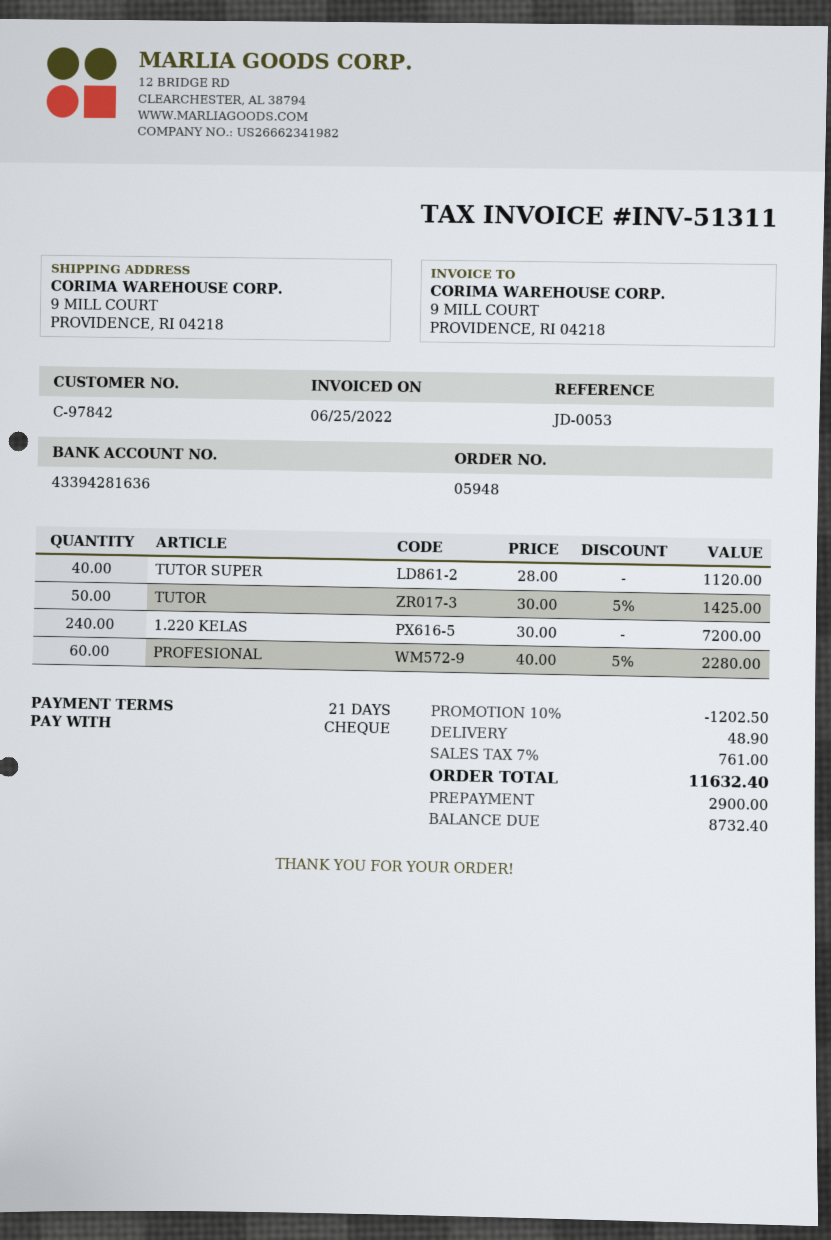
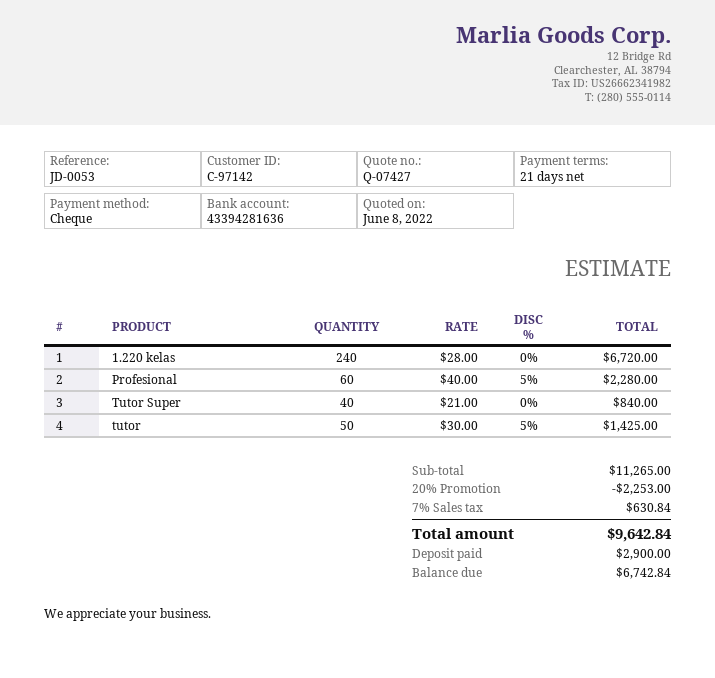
customer number: C-97842 -> C-97142
TUTOR SUPER: 40 x 28.00 = 1120.00 -> 40 x 21.00 = 840.00
1.220 KELAS: 240 x 30.00 = 7200.00 -> 240 x 28.00 = 6720.00
discount: 10% = 1202.50 -> 20% = 2253.00
shipping: 48.90 -> none
tax: 7% = 761.00 -> 7% = 630.84
total: 11632.40 -> 9642.84
balance: 8732.40 -> 6742.84

